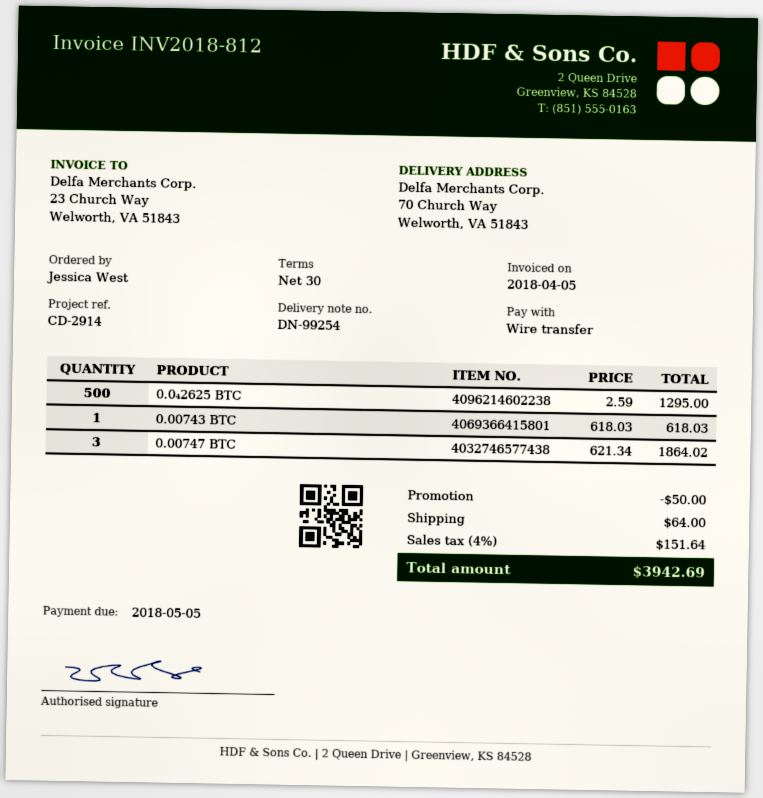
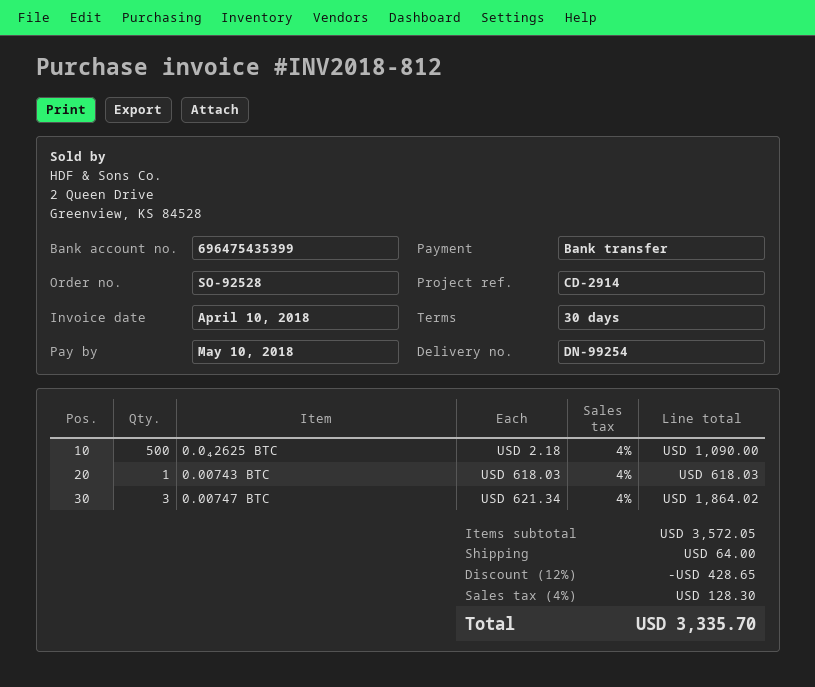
invoice date: 2018-04-05 -> 2018-04-10
due date: 2018-05-05 -> 2018-05-10
0.0₄2625 BTC: 500 x 2.59 = 1295.00 -> 500 x 2.18 = 1090.00
discount: 50.00 -> 428.65
tax: 4% = 151.64 -> 4% = 128.30
total: 3942.69 -> 3335.70

